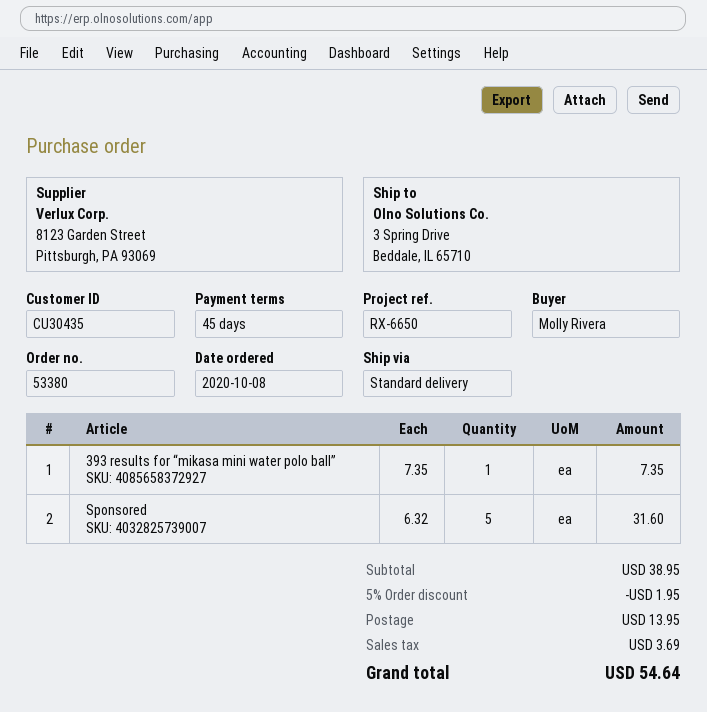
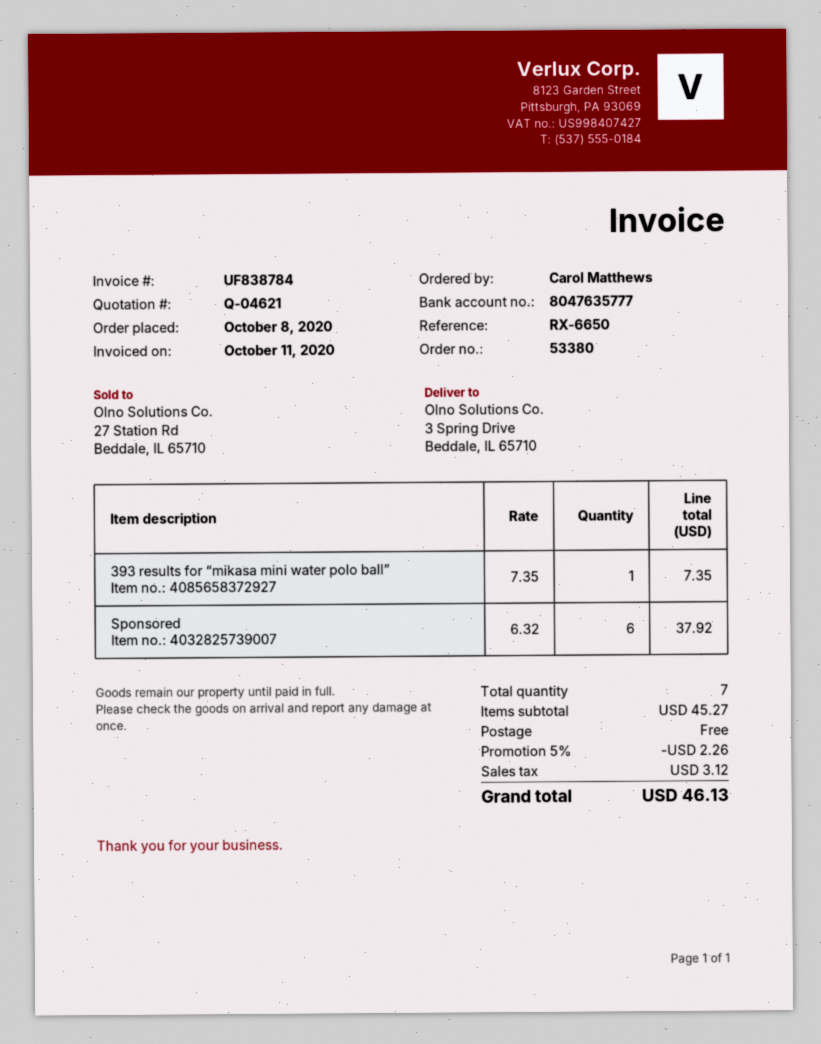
ordered by: Molly Rivera -> Carol Matthews
Sponsored: 5 x 6.32 = 31.60 -> 6 x 6.32 = 37.92
subtotal: 38.95 -> 45.27
discount: 5% = 1.95 -> 5% = 2.26
shipping: 13.95 -> 0.00
tax: 3.69 -> 3.12
total: 54.64 -> 46.13

